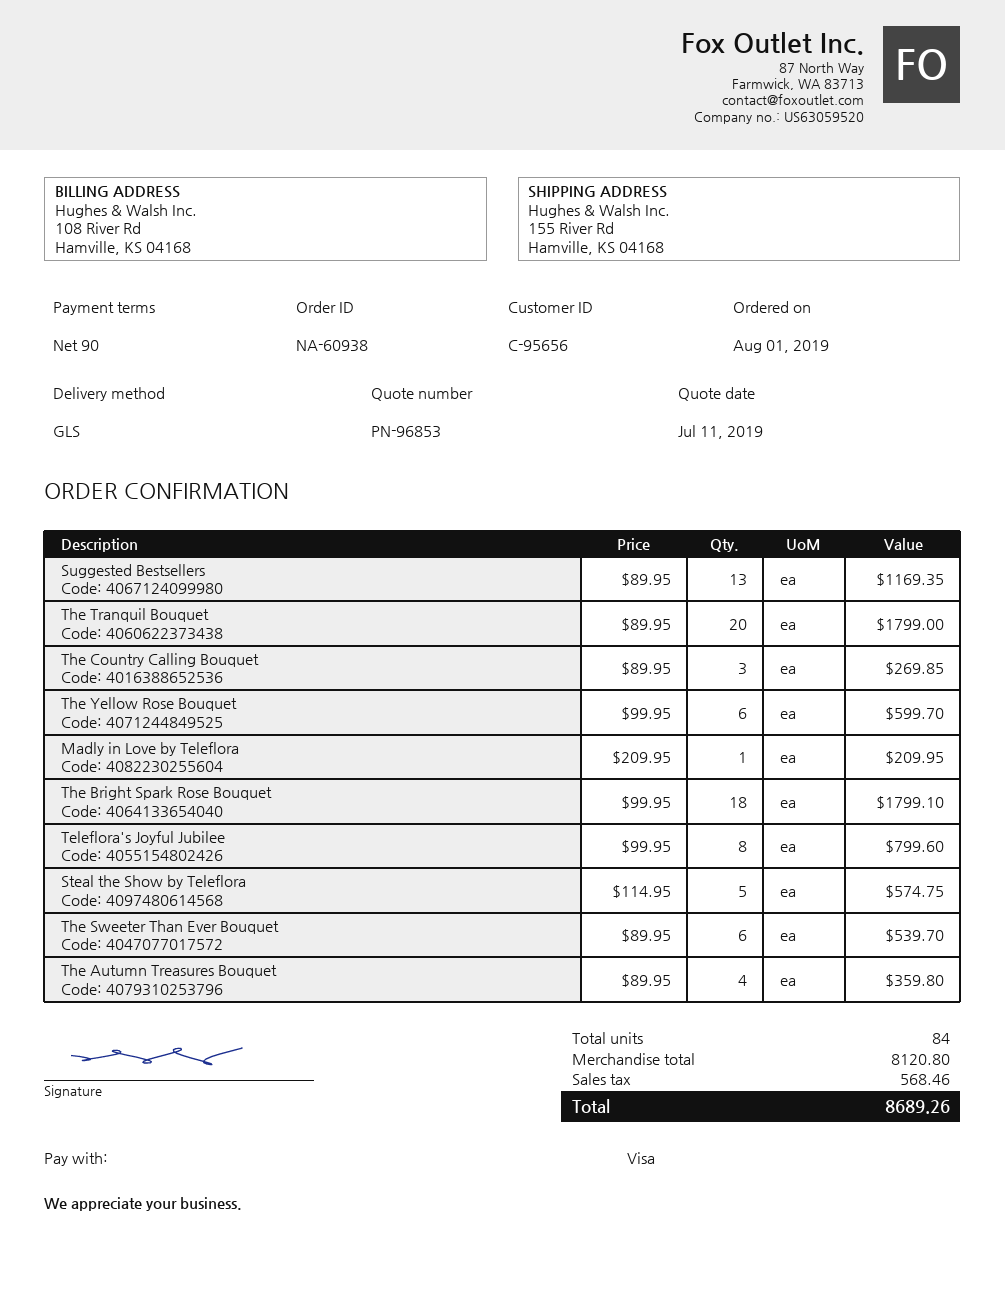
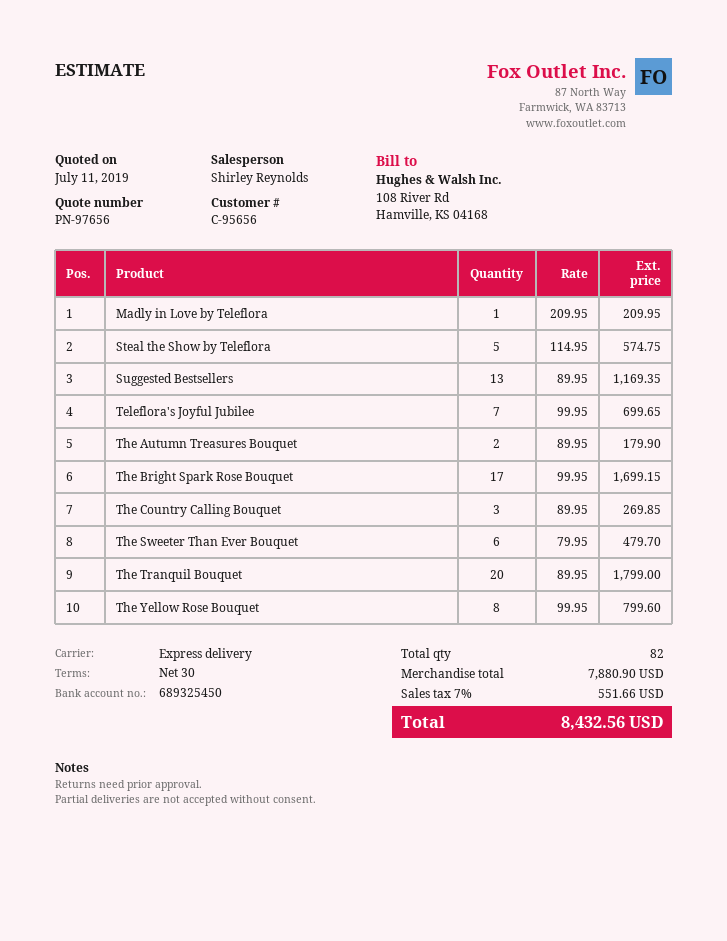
quote number: PN-96853 -> PN-97656
payment terms: 90 days -> 30 days
shipping method: GLS -> express
The Yellow Rose Bouquet: 6 x 99.95 = 599.70 -> 8 x 99.95 = 799.60
The Bright Spark Rose Bouquet: 18 x 99.95 = 1799.10 -> 17 x 99.95 = 1699.15
Teleflora's Joyful Jubilee: 8 x 99.95 = 799.60 -> 7 x 99.95 = 699.65
The Sweeter Than Ever Bouquet: 6 x 89.95 = 539.70 -> 6 x 79.95 = 479.70
The Autumn Treasures Bouquet: 4 x 89.95 = 359.80 -> 2 x 89.95 = 179.90
total quantity: 84 -> 82
subtotal: 8120.80 -> 7880.90
tax: 568.46 -> 551.66
total: 8689.26 -> 8432.56

